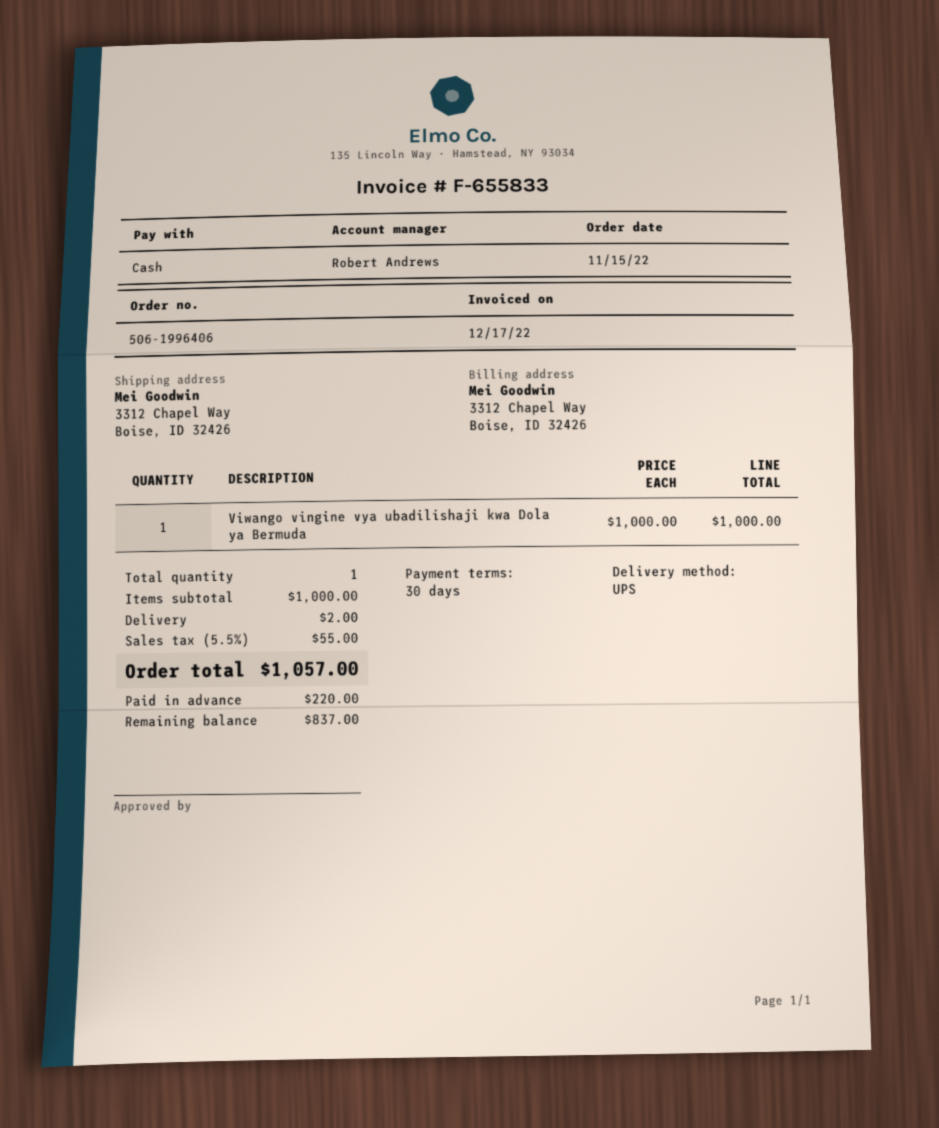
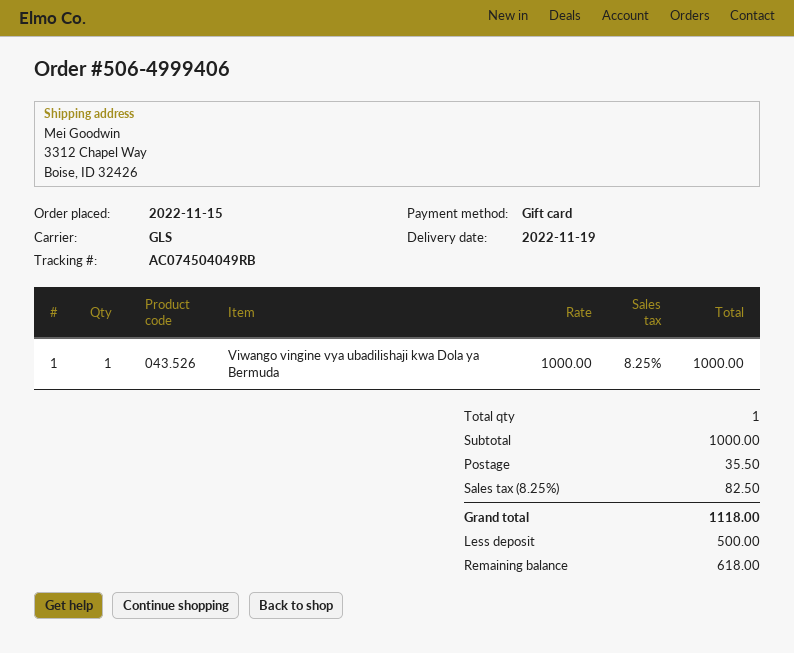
order number: 506-1996406 -> 506-4999406
payment method: cash -> gift card
shipping method: UPS -> GLS
shipping: 2.00 -> 35.50
tax: 5.5% = 55.00 -> 8.25% = 82.50
total: 1057.00 -> 1118.00
deposit: 220.00 -> 500.00
balance: 837.00 -> 618.00

